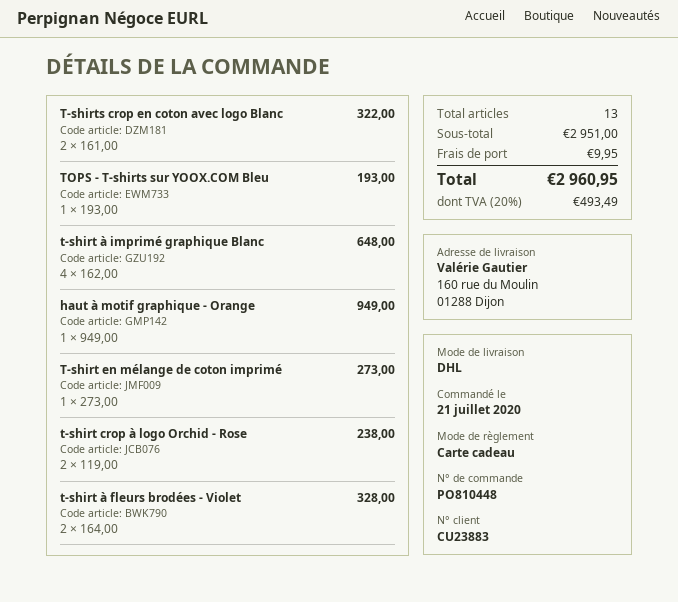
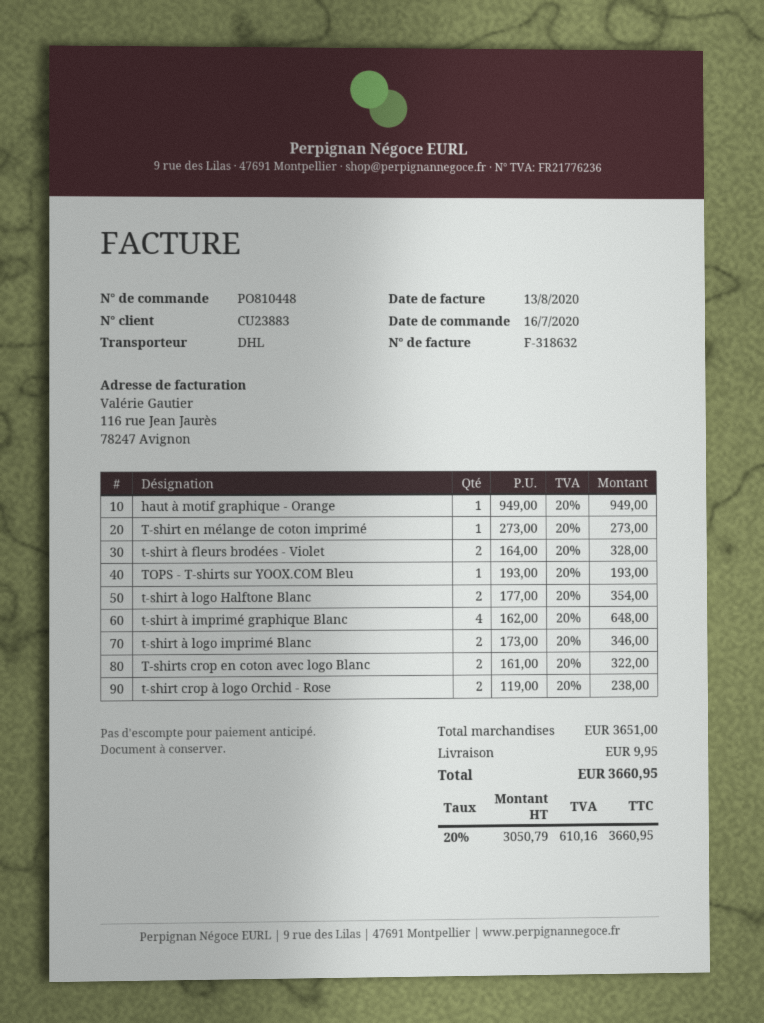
order date: 2020-07-21 -> 2020-07-16
t-shirt à logo Halftone Blanc: none -> 2 x 177.00 = 354.00
t-shirt à logo imprimé Blanc: none -> 2 x 173.00 = 346.00
subtotal: 2951.00 -> 3651.00
tax: 20% = 493.49 -> 20% = 610.16
total: 2960.95 -> 3660.95

